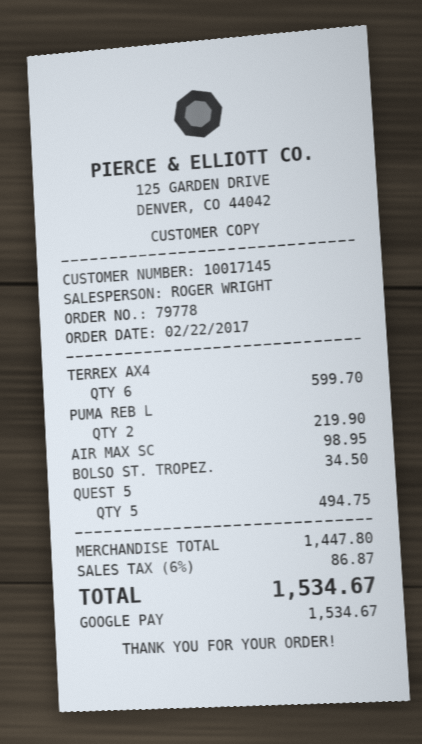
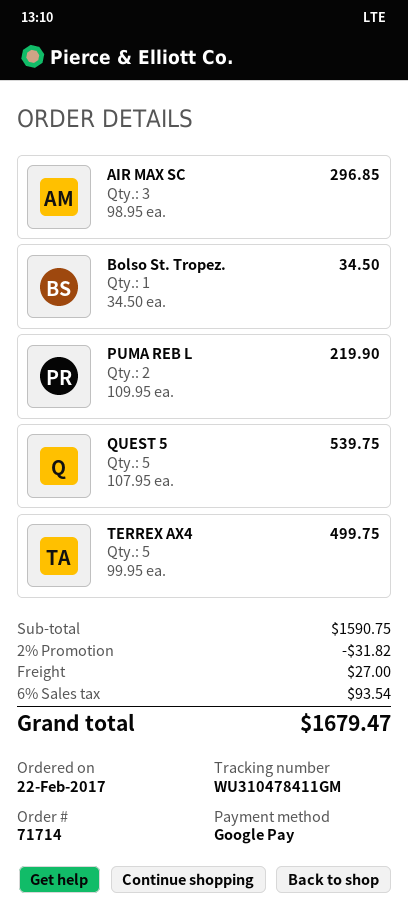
order number: 79778 -> 71714
TERREX AX4: 6 for 599.70 -> 5 for 499.75
AIR MAX SC: 1 for 98.95 -> 3 for 296.85
QUEST 5: 5 for 494.75 -> 5 for 539.75
subtotal: 1447.80 -> 1590.75
discount: none -> 2% = 31.82
shipping: none -> 27.00
tax: 6% = 86.87 -> 6% = 93.54
total: 1534.67 -> 1679.47

